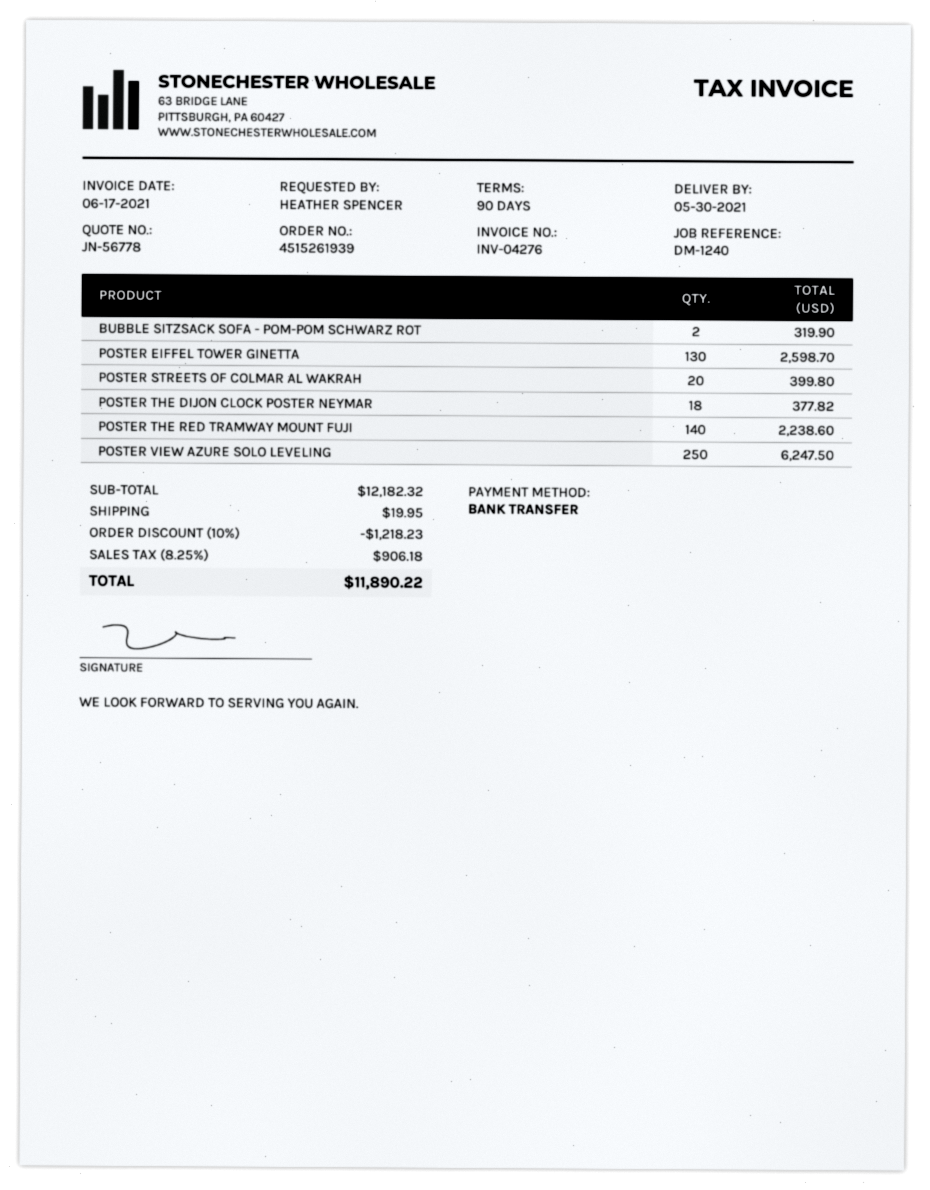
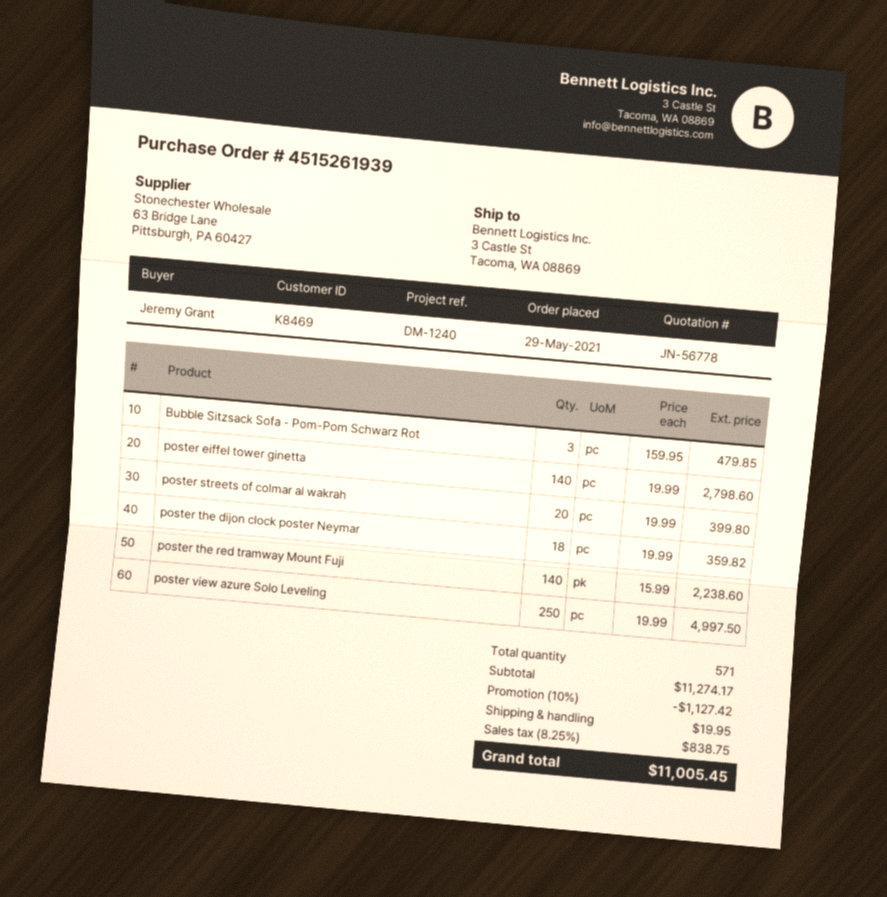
ordered by: HEATHER SPENCER -> Jeremy Grant
BUBBLE SITZSACK SOFA - POM-POM SCHWARZ ROT: 2 for 319.90 -> 3 for 479.85
POSTER EIFFEL TOWER GINETTA: 130 for 2598.70 -> 140 for 2798.60
POSTER THE DIJON CLOCK POSTER NEYMAR: 18 for 377.82 -> 18 for 359.82
POSTER VIEW AZURE SOLO LEVELING: 250 for 6247.50 -> 250 for 4997.50
subtotal: 12182.32 -> 11274.17
discount: 10% = 1218.23 -> 10% = 1127.42
tax: 8.25% = 906.18 -> 8.25% = 838.75
total: 11890.22 -> 11005.45

